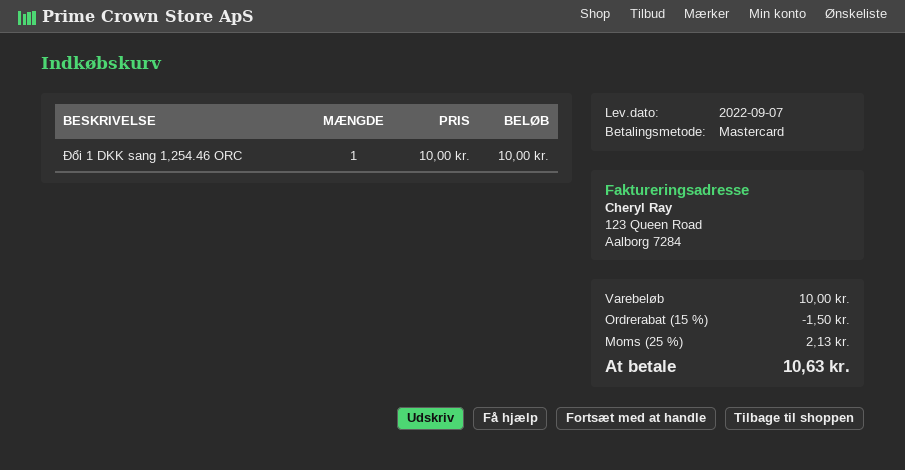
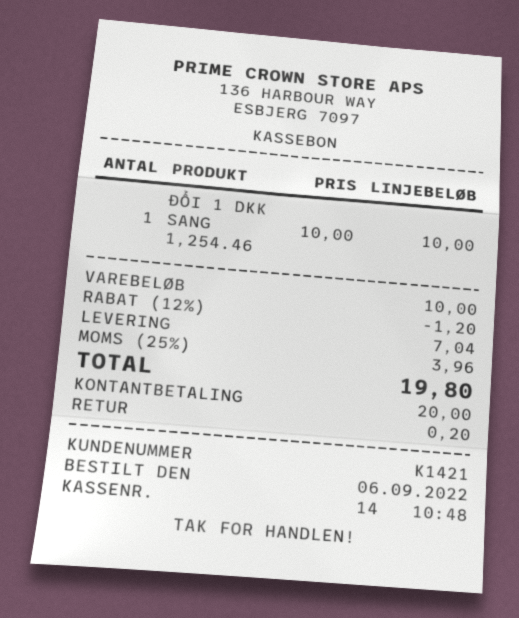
payment method: Mastercard -> cash
discount: 15% = 1.50 -> 12% = 1.20
shipping: none -> 7.04
tax: 25% = 2.13 -> 25% = 3.96
total: 10.63 -> 19.80

